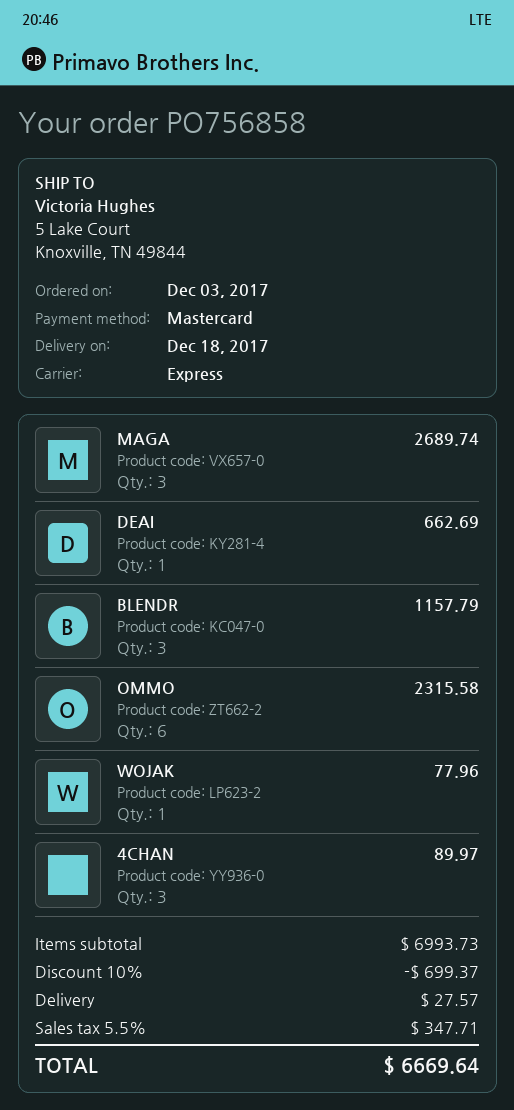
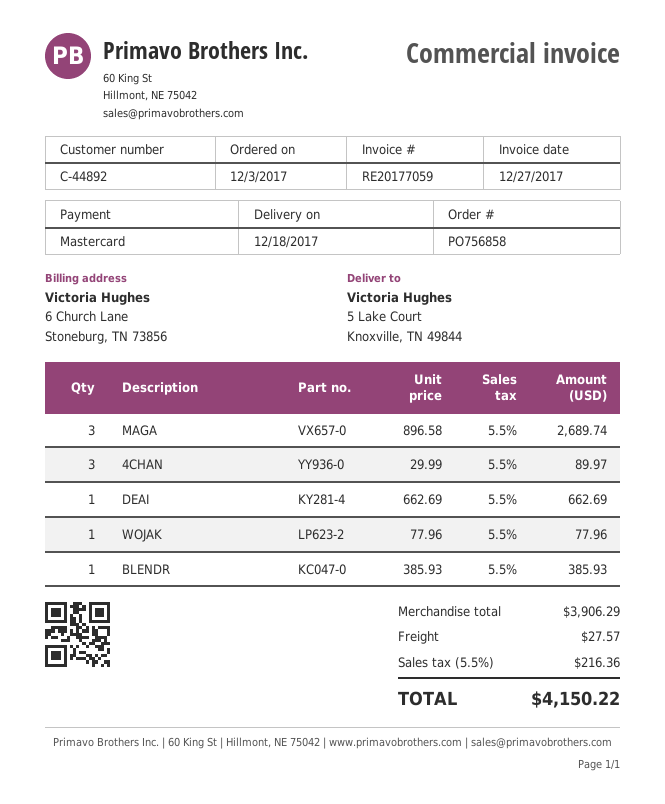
BLENDR: 3 for 1157.79 -> 1 for 385.93
OMMO: 6 for 2315.58 -> none
subtotal: 6993.73 -> 3906.29
discount: 10% = 699.37 -> none
tax: 5.5% = 347.71 -> 5.5% = 216.36
total: 6669.64 -> 4150.22

